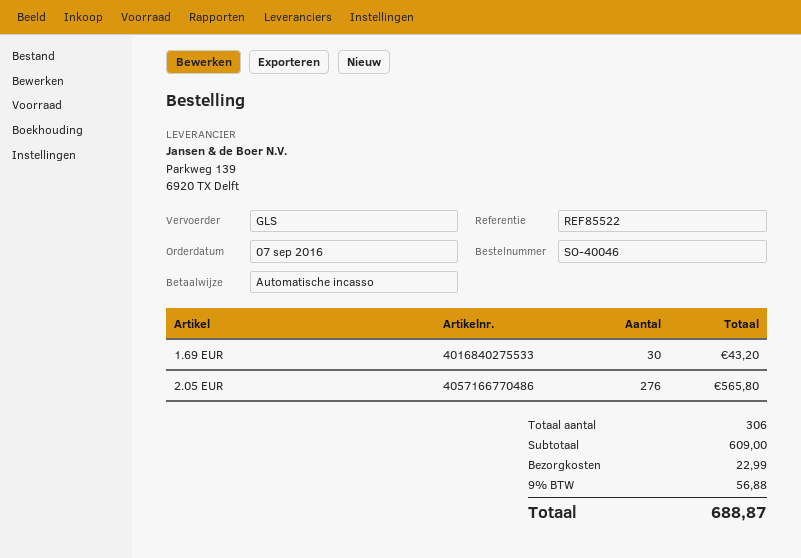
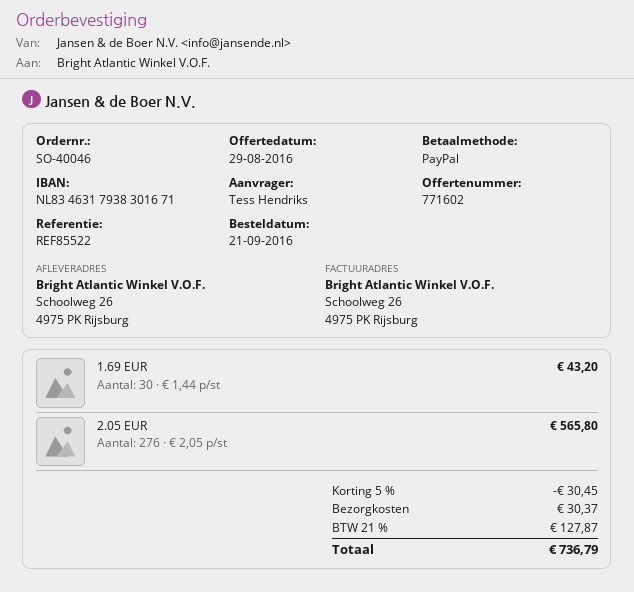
order date: 2016-09-07 -> 2016-09-21
payment method: direct debit -> PayPal
discount: none -> 5% = 30.45
shipping: 22.99 -> 30.37
tax: 9% = 56.88 -> 21% = 127.87
total: 688.87 -> 736.79

